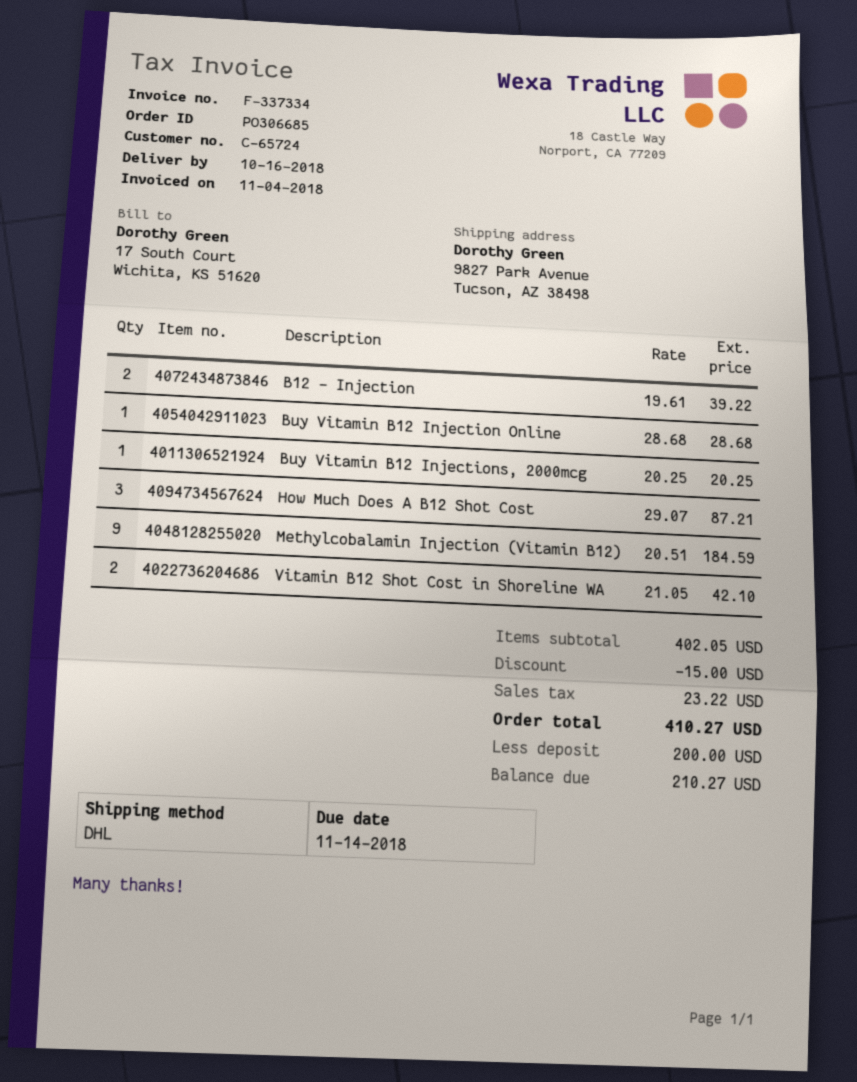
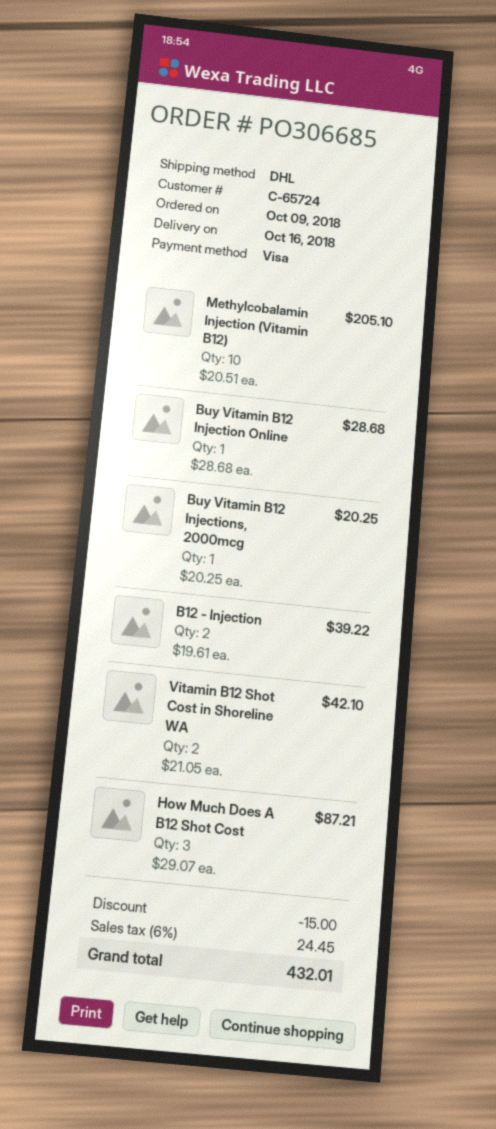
Methylcobalamin Injection (Vitamin B12): 9 x 20.51 = 184.59 -> 10 x 20.51 = 205.10
tax: 23.22 -> 24.45
total: 410.27 -> 432.01

